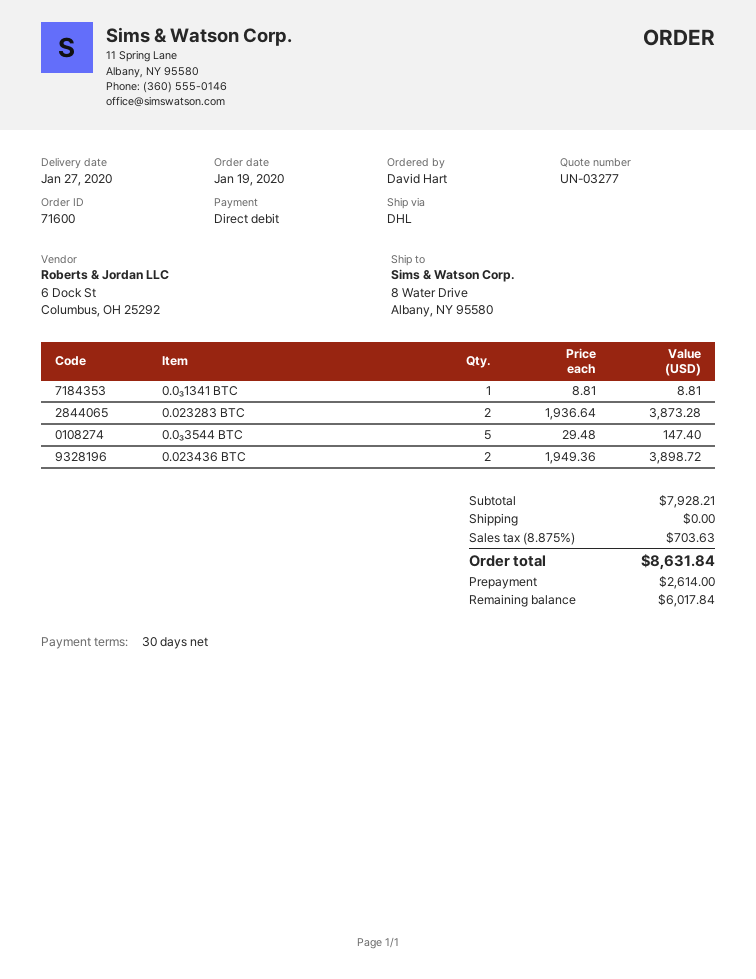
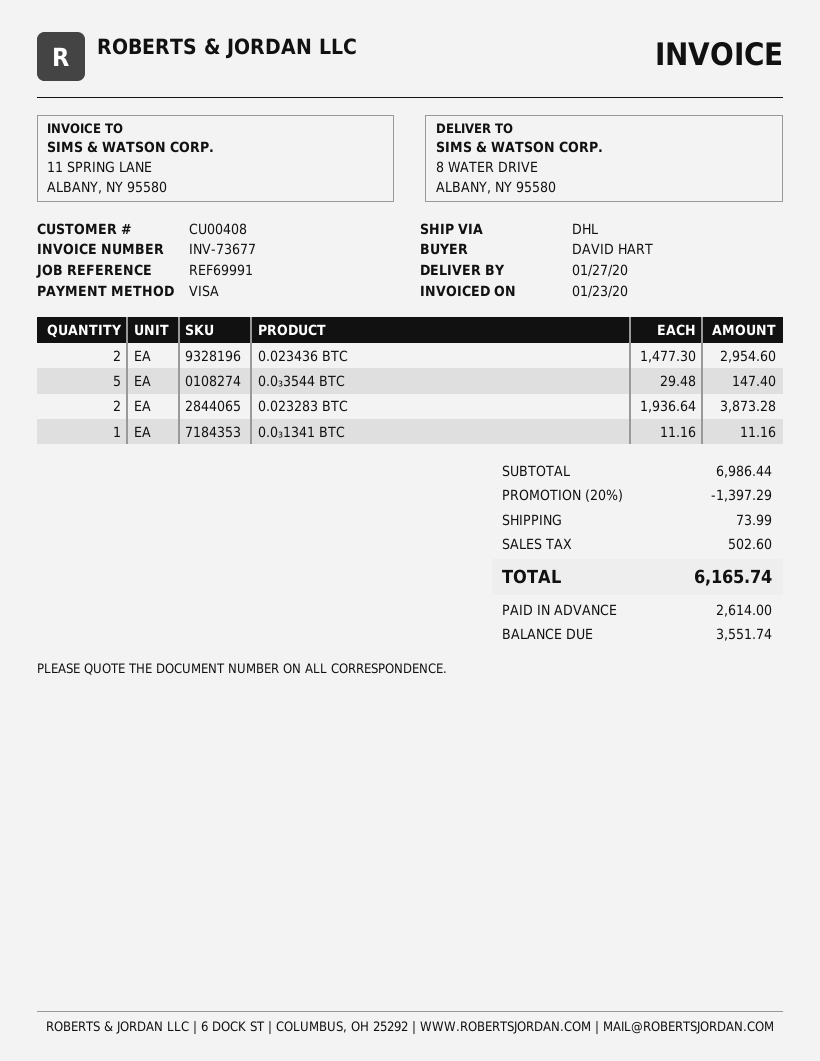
payment method: direct debit -> Visa
0.0₃1341 BTC: 1 x 8.81 = 8.81 -> 1 x 11.16 = 11.16
0.023436 BTC: 2 x 1949.36 = 3898.72 -> 2 x 1477.30 = 2954.60
subtotal: 7928.21 -> 6986.44
discount: none -> 20% = 1397.29
shipping: 0.00 -> 73.99
tax: 703.63 -> 502.60
total: 8631.84 -> 6165.74
balance: 6017.84 -> 3551.74

